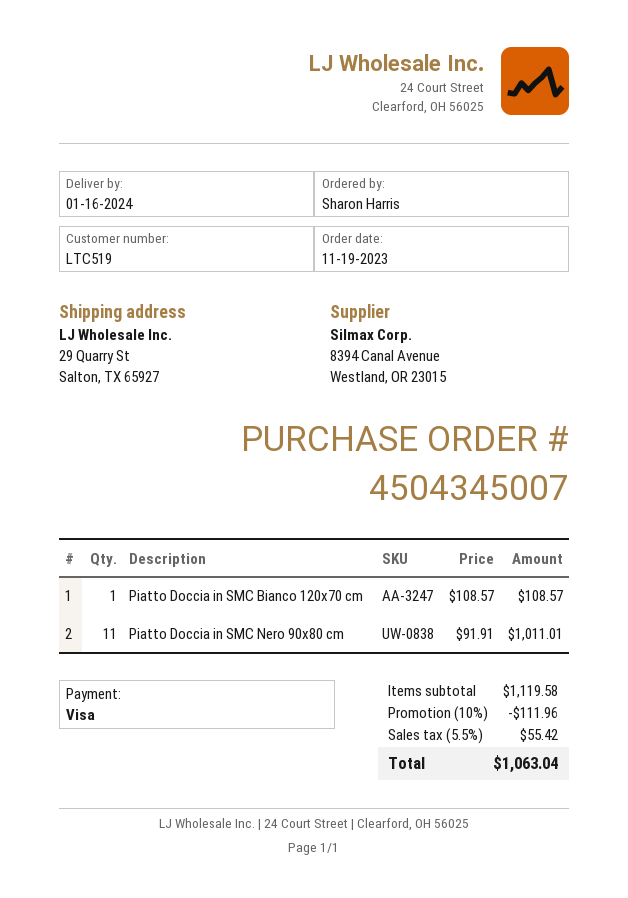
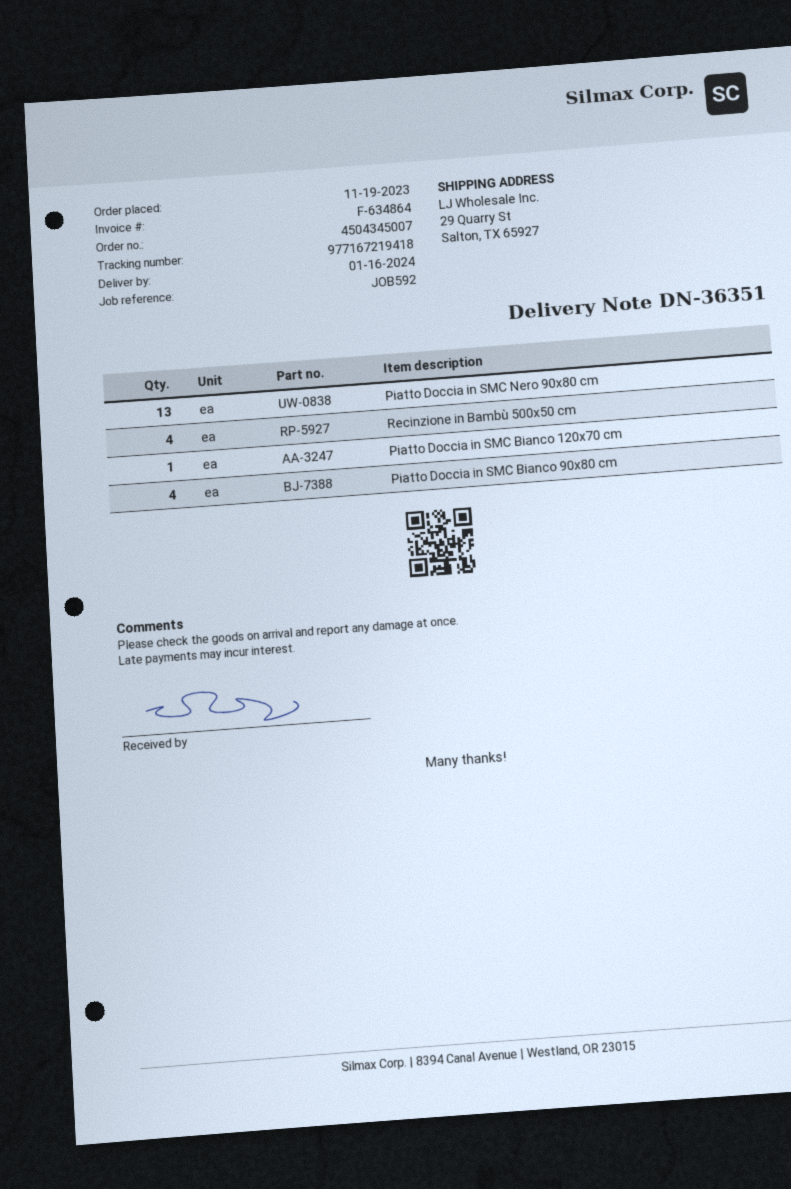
Piatto Doccia in SMC Nero 90x80 cm: 11 -> 13
Recinzione in Bambù 500x50 cm: none -> 4
Piatto Doccia in SMC Bianco 90x80 cm: none -> 4

